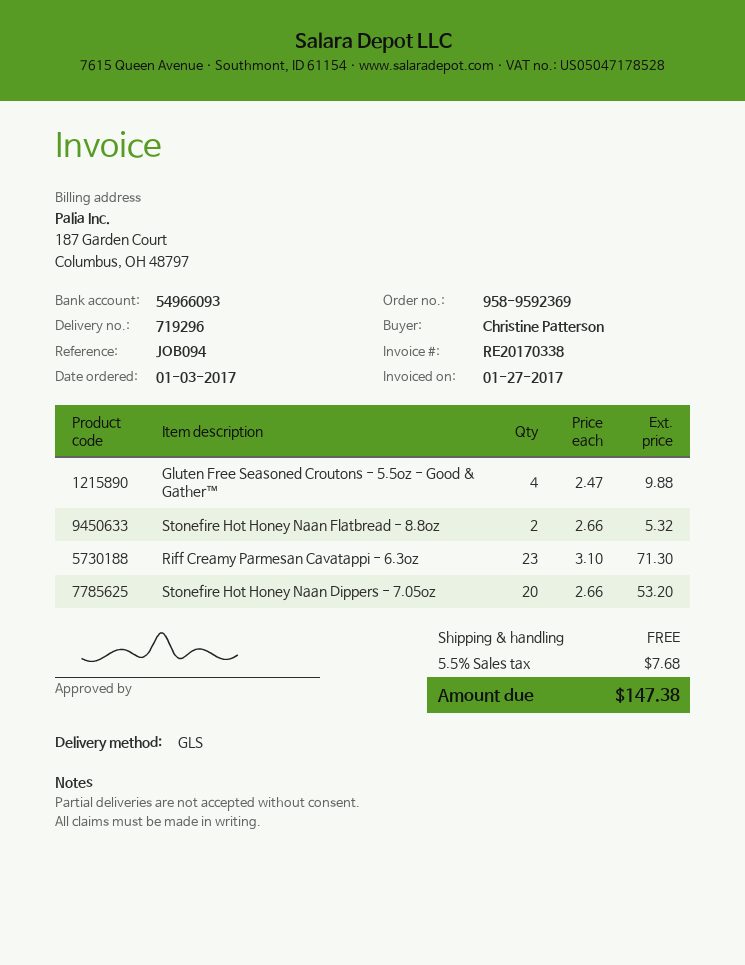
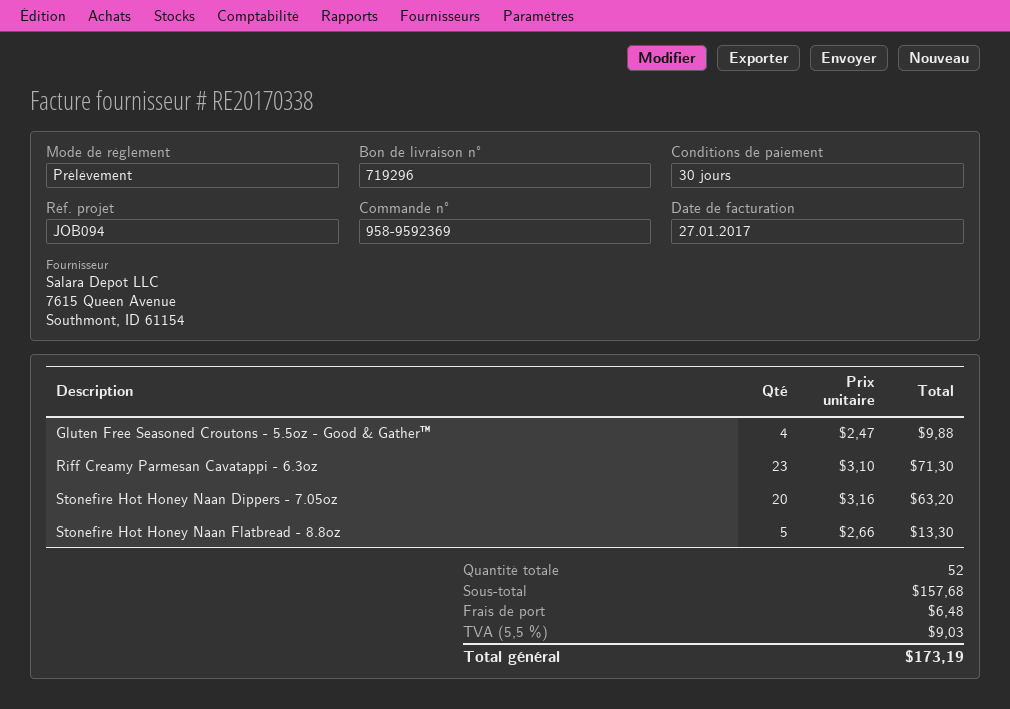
Stonefire Hot Honey Naan Flatbread - 8.8oz: 2 x 2.66 = 5.32 -> 5 x 2.66 = 13.30
Stonefire Hot Honey Naan Dippers - 7.05oz: 20 x 2.66 = 53.20 -> 20 x 3.16 = 63.20
shipping: 0.00 -> 6.48
tax: 5.5% = 7.68 -> 5.5% = 9.03
total: 147.38 -> 173.19

